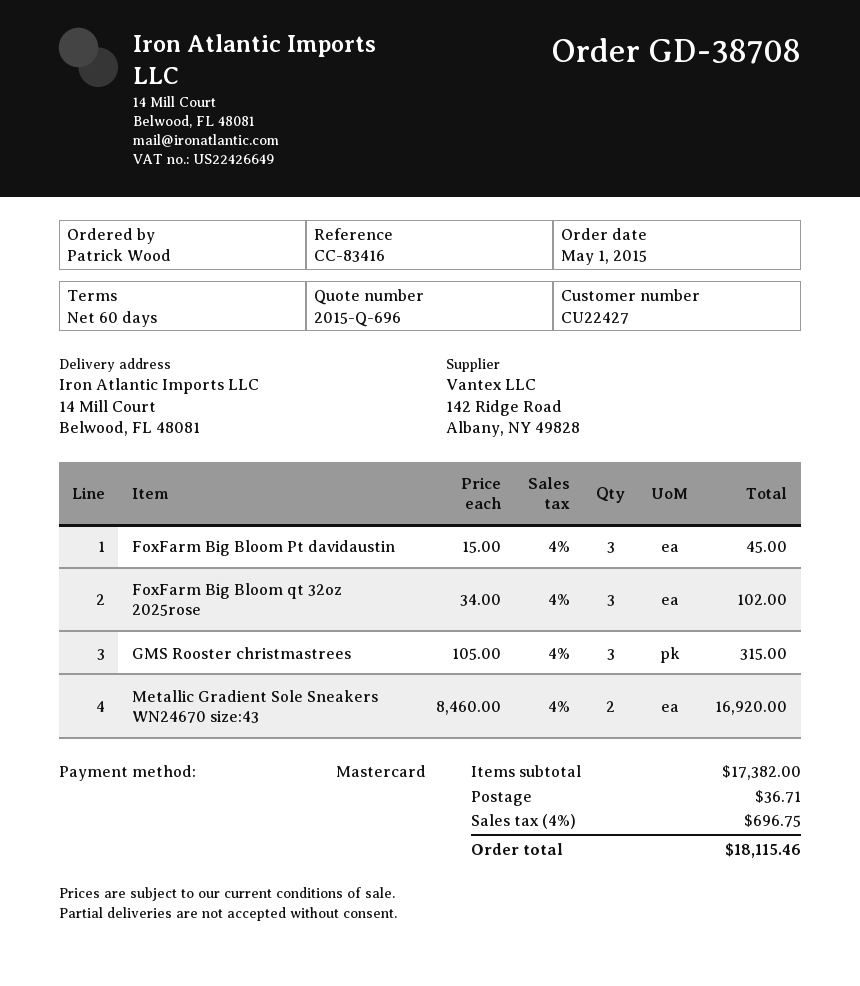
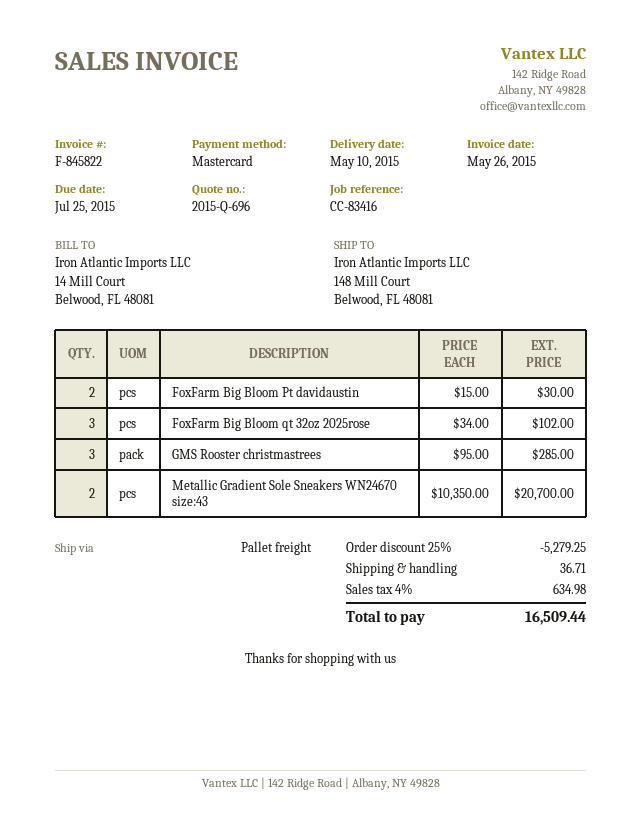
ship to: 14 Mill Court, Belwood, FL 48081 -> 148 Mill Court, Belwood, FL 48081
FoxFarm Big Bloom Pt davidaustin: 3 x 15.00 = 45.00 -> 2 x 15.00 = 30.00
GMS Rooster christmastrees: 3 x 105.00 = 315.00 -> 3 x 95.00 = 285.00
Metallic Gradient Sole Sneakers WN24670 size:43: 2 x 8460.00 = 16920.00 -> 2 x 10350.00 = 20700.00
discount: none -> 25% = 5279.25
tax: 4% = 696.75 -> 4% = 634.98
total: 18115.46 -> 16509.44

